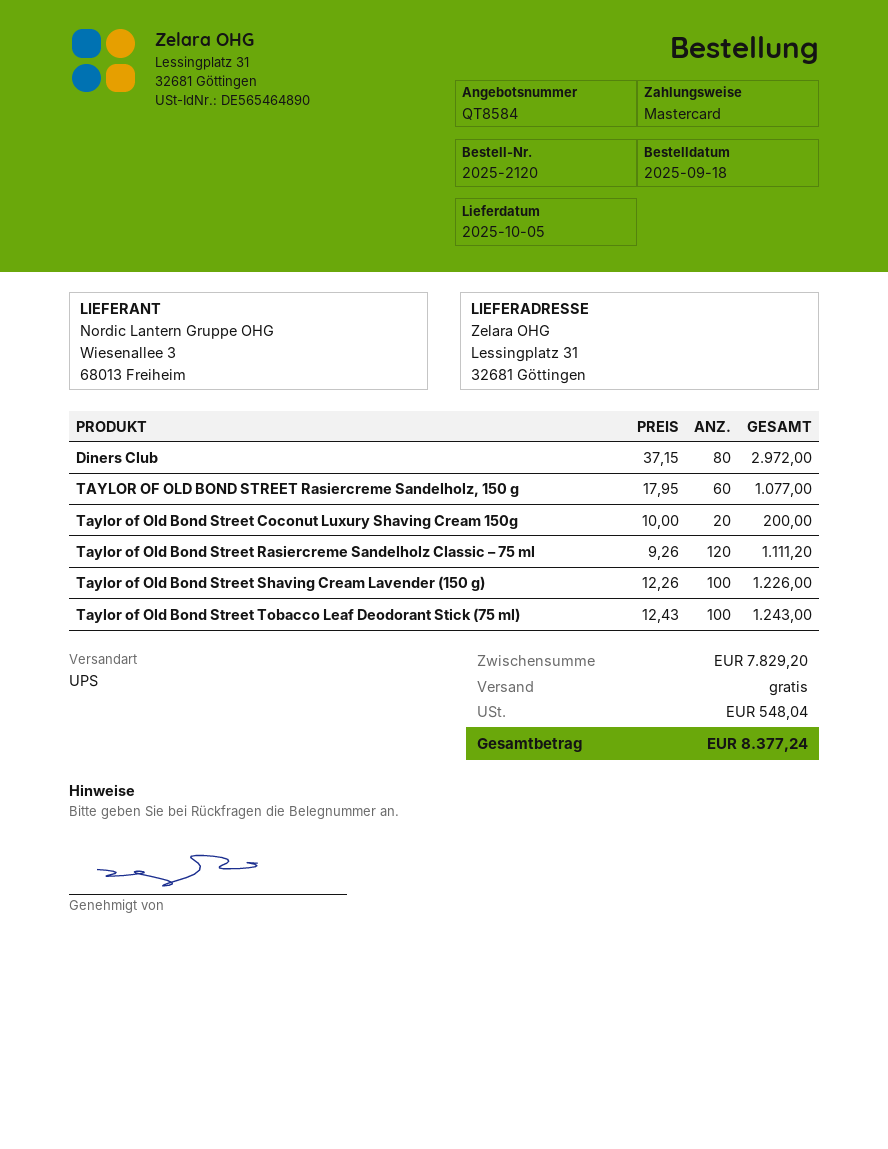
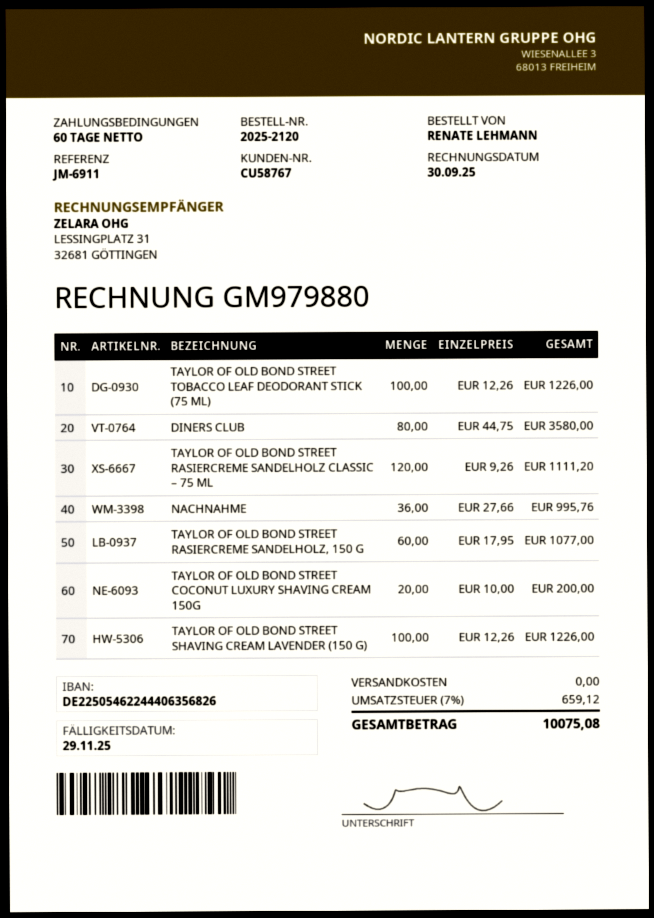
Diners Club: 80 x 37.15 = 2972.00 -> 80 x 44.75 = 3580.00
Taylor of Old Bond Street Tobacco Leaf Deodorant Stick (75 ml): 100 x 12.43 = 1243.00 -> 100 x 12.26 = 1226.00
NACHNAHME: none -> 36 x 27.66 = 995.76
tax: 548.04 -> 659.12
total: 8377.24 -> 10075.08

